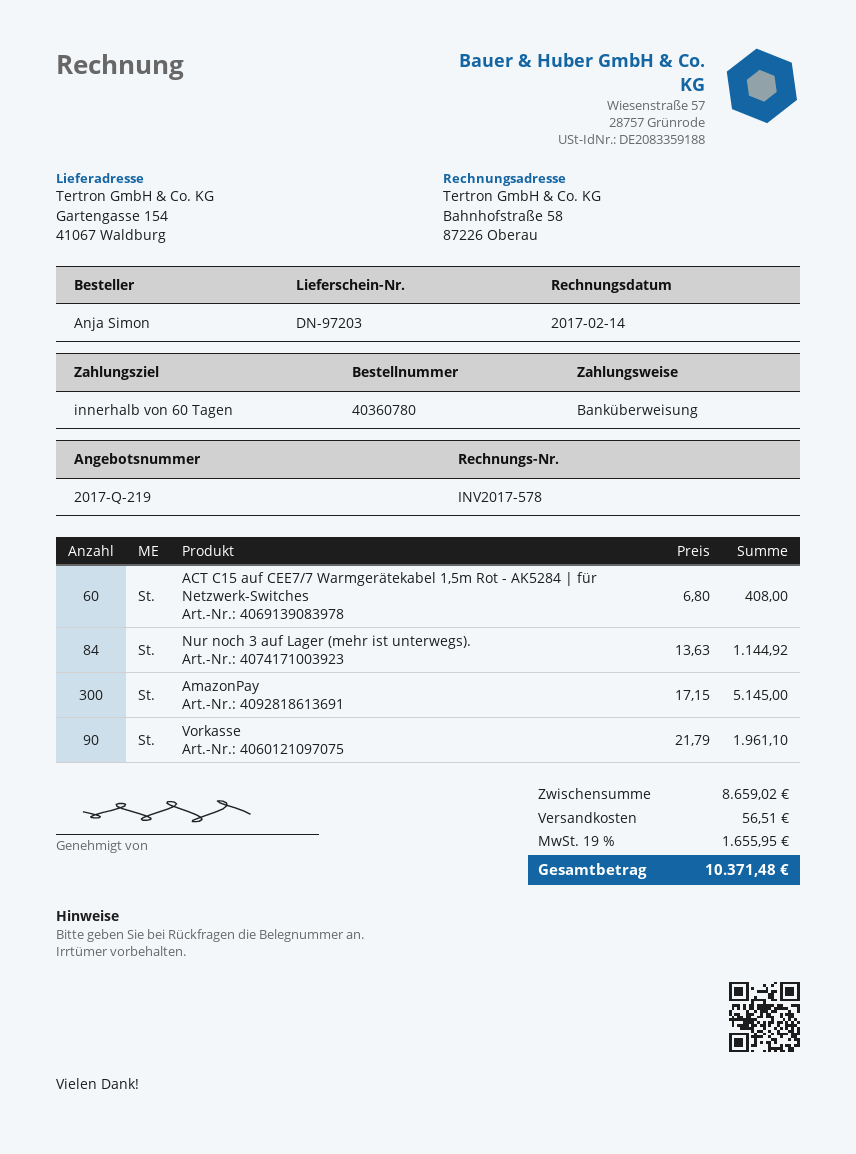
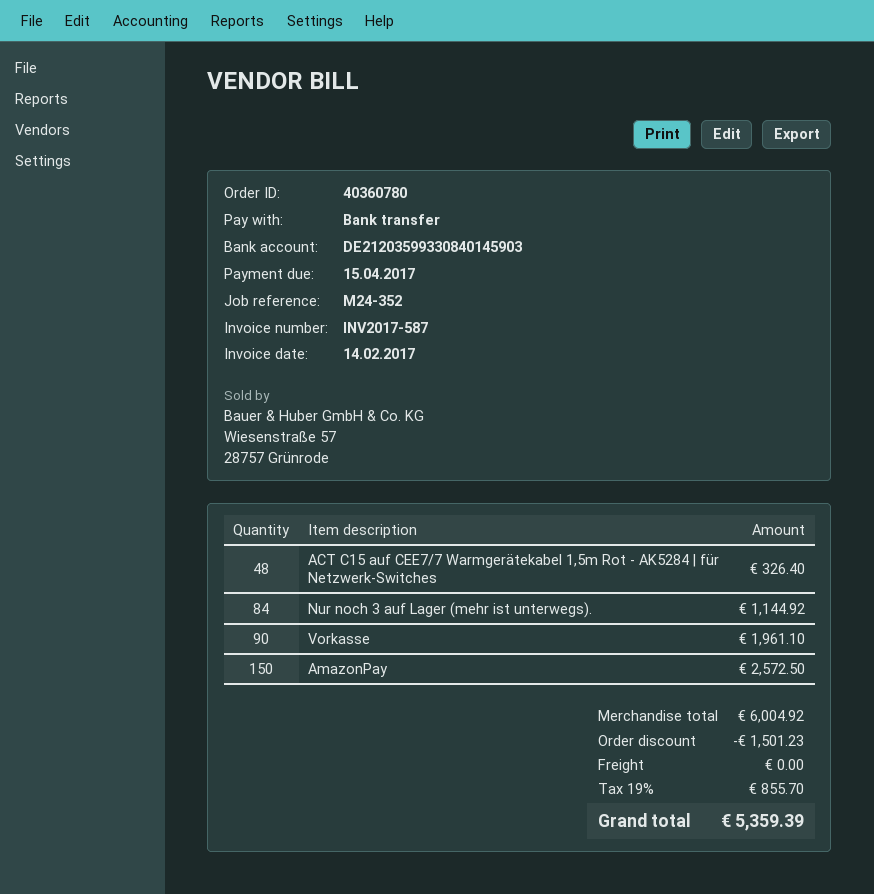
invoice number: INV2017-578 -> INV2017-587
ACT C15 auf CEE7/7 Warmgerätekabel 1,5m Rot - AK5284 | für Netzwerk-Switches: 60 for 408.00 -> 48 for 326.40
AmazonPay: 300 for 5145.00 -> 150 for 2572.50
subtotal: 8659.02 -> 6004.92
discount: none -> 1501.23
shipping: 56.51 -> 0.00
tax: 19% = 1655.95 -> 19% = 855.70
total: 10371.48 -> 5359.39

